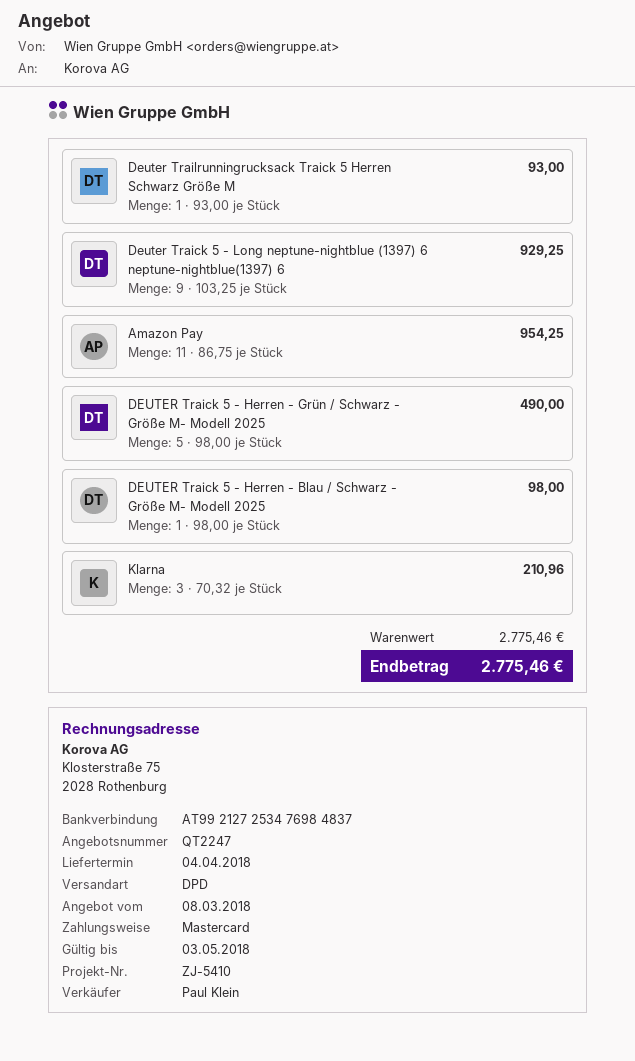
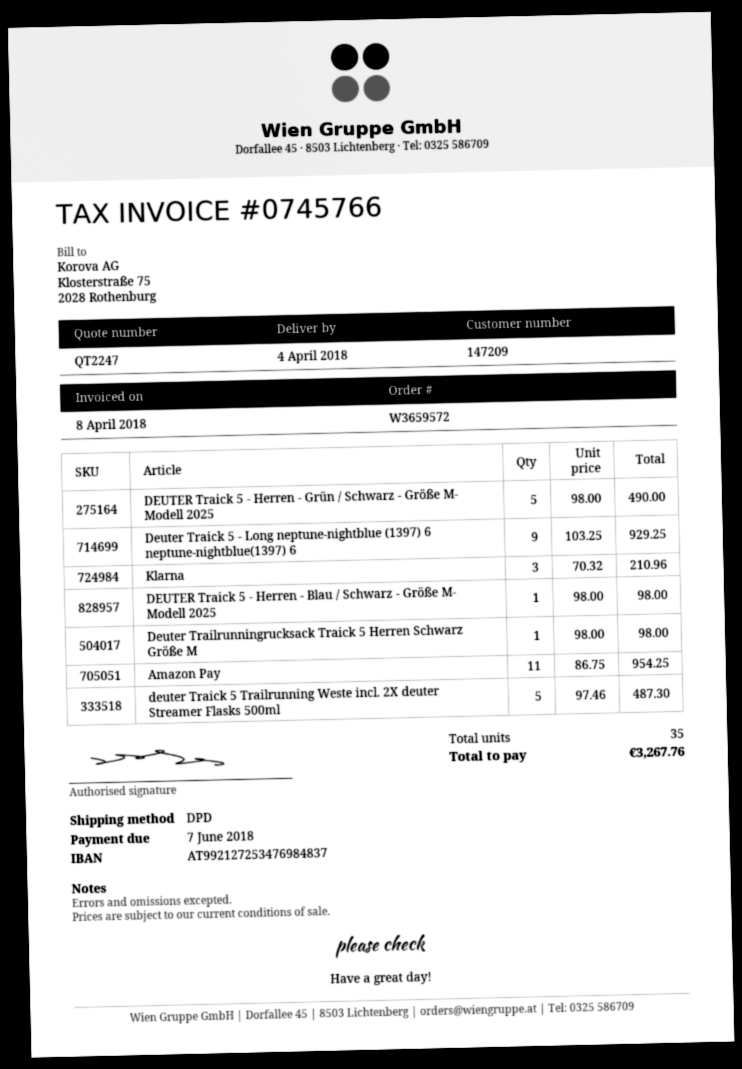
Deuter Trailrunningrucksack Traick 5 Herren Schwarz Größe M: 1 x 93.00 = 93.00 -> 1 x 98.00 = 98.00
deuter Traick 5 Trailrunning Weste incl. 2X deuter Streamer Flasks 500ml: none -> 5 x 97.46 = 487.30
total: 2775.46 -> 3267.76

